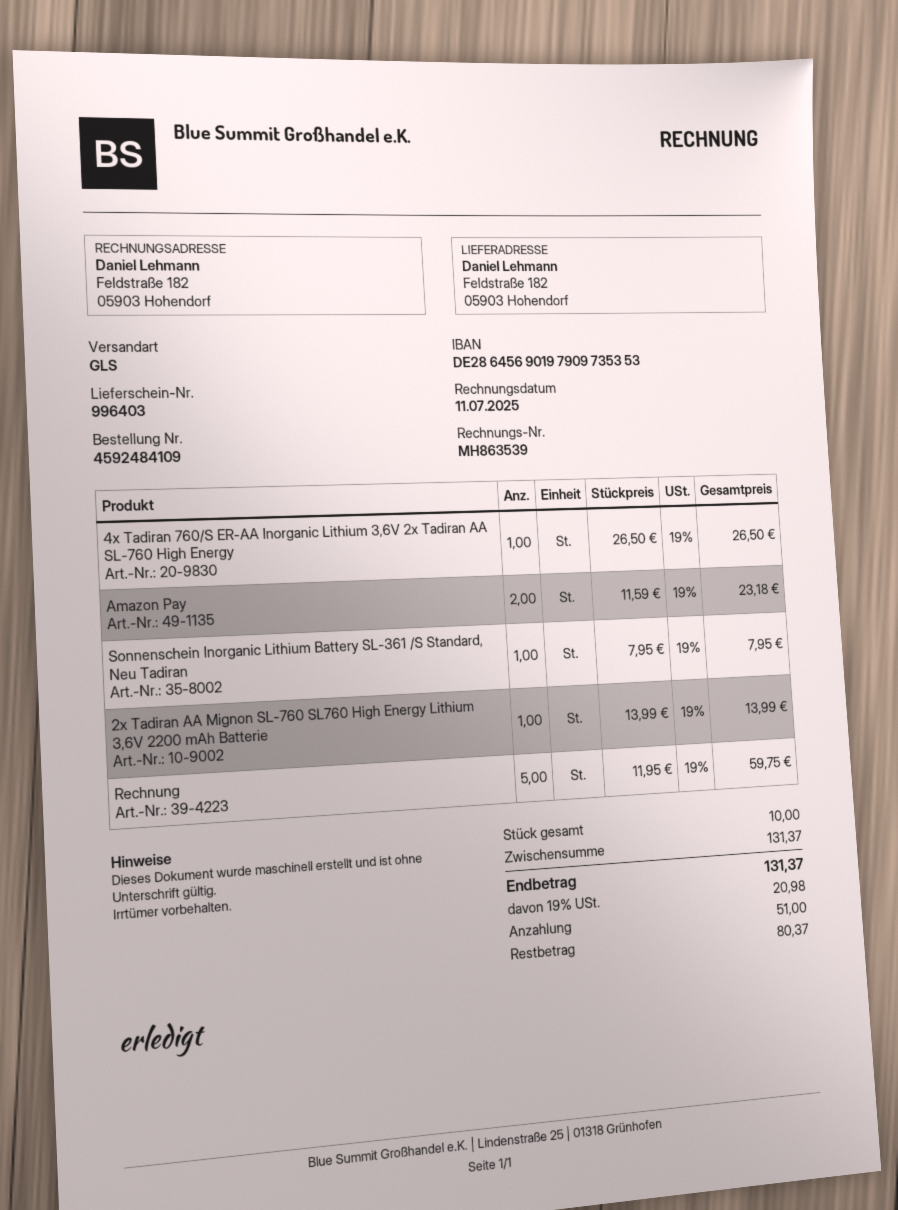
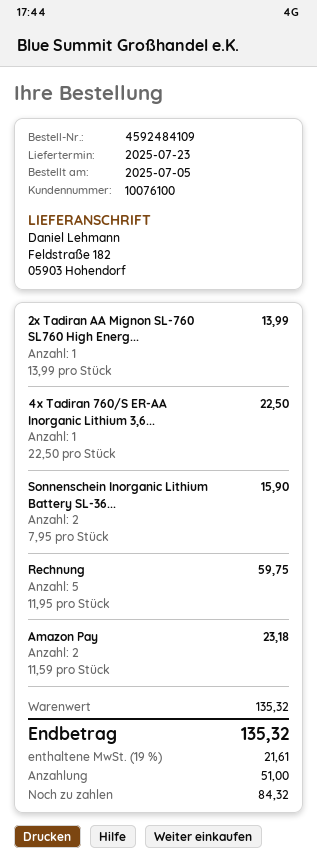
4x Tadiran 760/S ER-AA Inorganic Lithium 3,6V 2x Tadiran AA SL-760 High Energy: 1 x 26.50 = 26.50 -> 1 x 22.50 = 22.50
Sonnenschein Inorganic Lithium Battery SL-361 /S Standard, Neu Tadiran: 1 x 7.95 = 7.95 -> 2 x 7.95 = 15.90
subtotal: 131.37 -> 135.32
tax: 19% = 20.98 -> 19% = 21.61
total: 131.37 -> 135.32
balance: 80.37 -> 84.32

